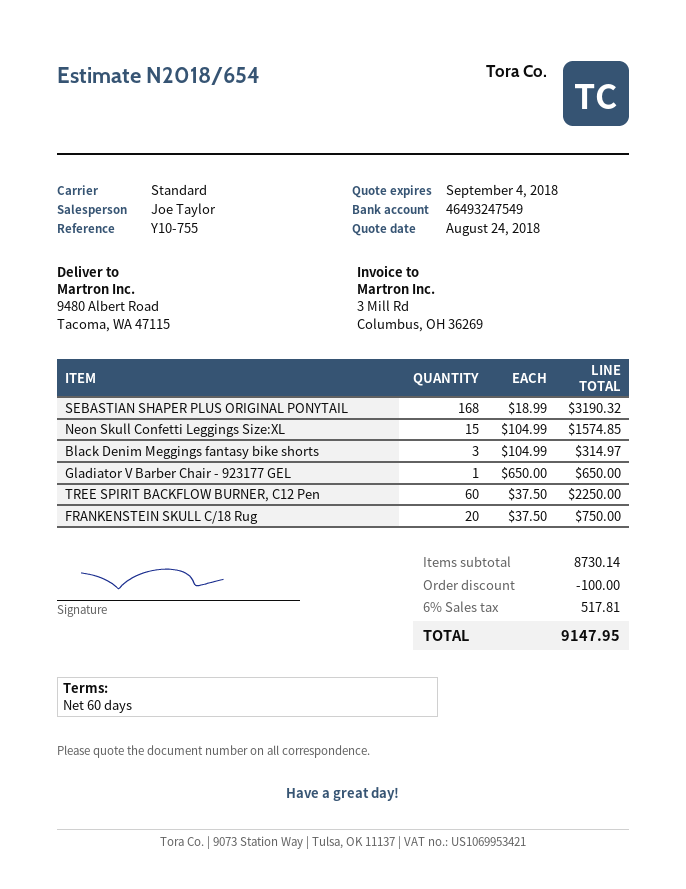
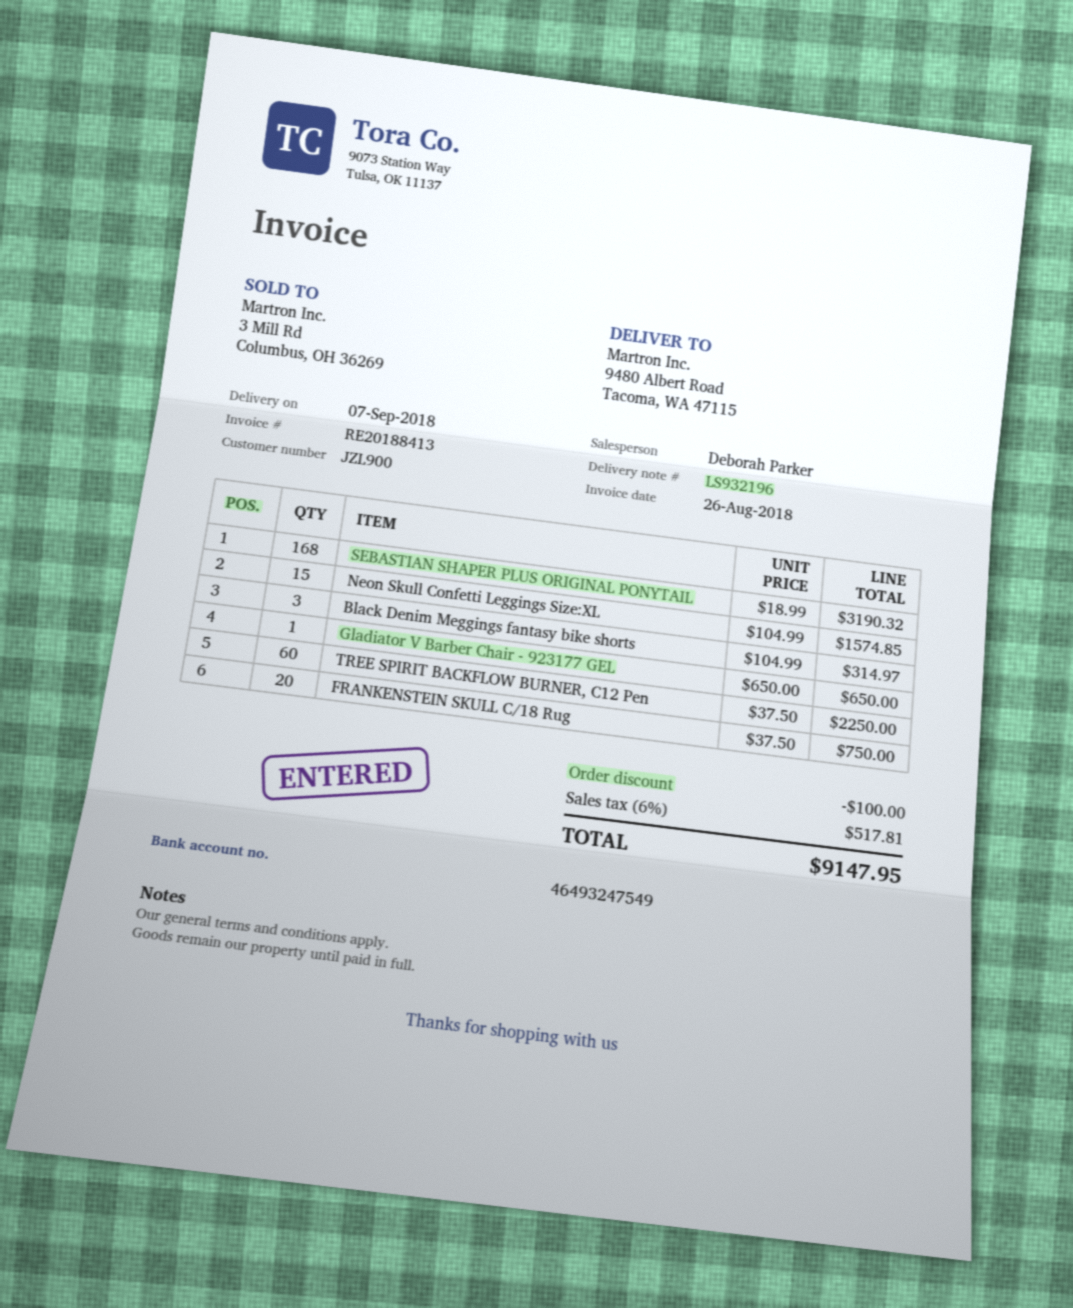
sales rep: Joe Taylor -> Deborah Parker

